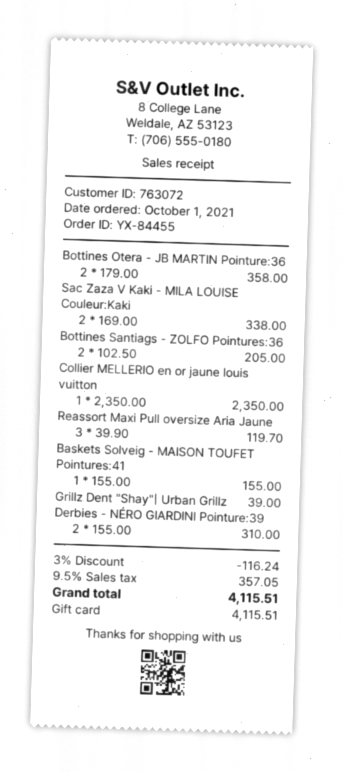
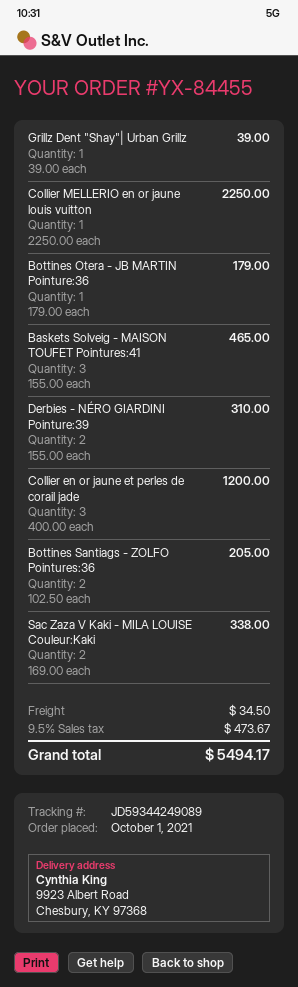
Bottines Otera - JB MARTIN Pointure:36: 2 x 179.00 = 358.00 -> 1 x 179.00 = 179.00
Collier MELLERIO en or jaune louis vuitton: 1 x 2350.00 = 2350.00 -> 1 x 2250.00 = 2250.00
Reassort Maxi Pull oversize Aria Jaune: 3 x 39.90 = 119.70 -> none
Baskets Solveig - MAISON TOUFET Pointures:41: 1 x 155.00 = 155.00 -> 3 x 155.00 = 465.00
Collier en or jaune et perles de corail jade: none -> 3 x 400.00 = 1200.00
discount: 3% = 116.24 -> none
shipping: none -> 34.50
tax: 9.5% = 357.05 -> 9.5% = 473.67
total: 4115.51 -> 5494.17

